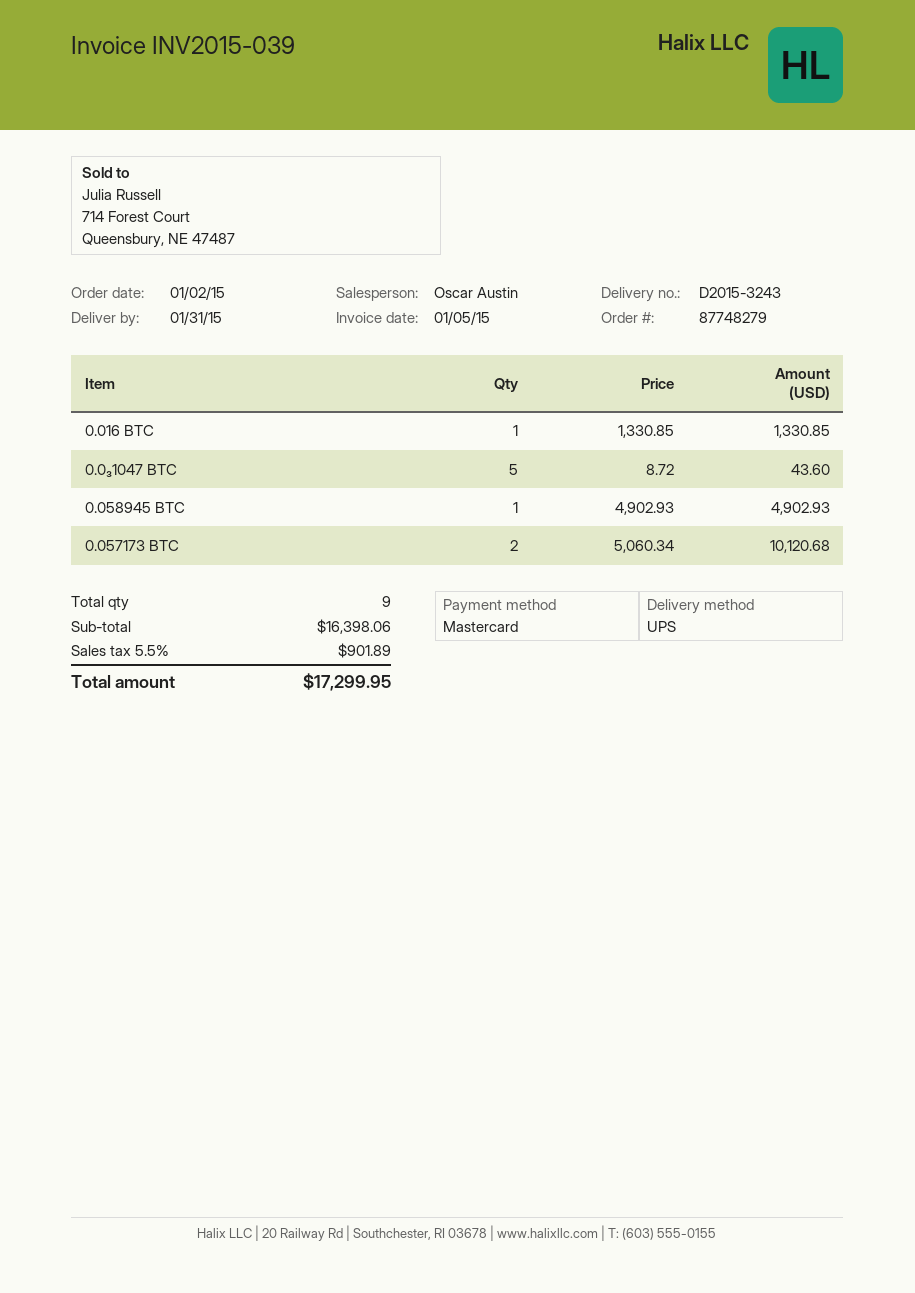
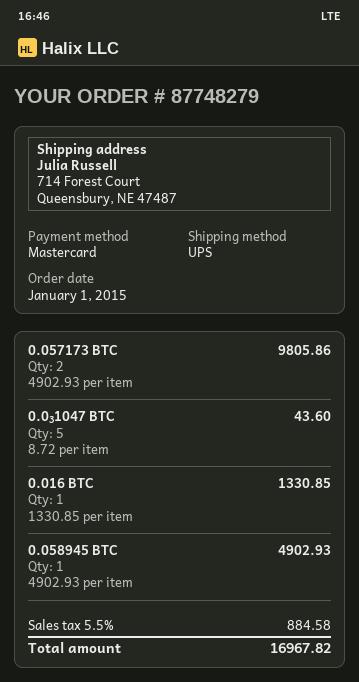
order date: 2015-01-02 -> 2015-01-01
0.057173 BTC: 2 x 5060.34 = 10120.68 -> 2 x 4902.93 = 9805.86
tax: 5.5% = 901.89 -> 5.5% = 884.58
total: 17299.95 -> 16967.82

